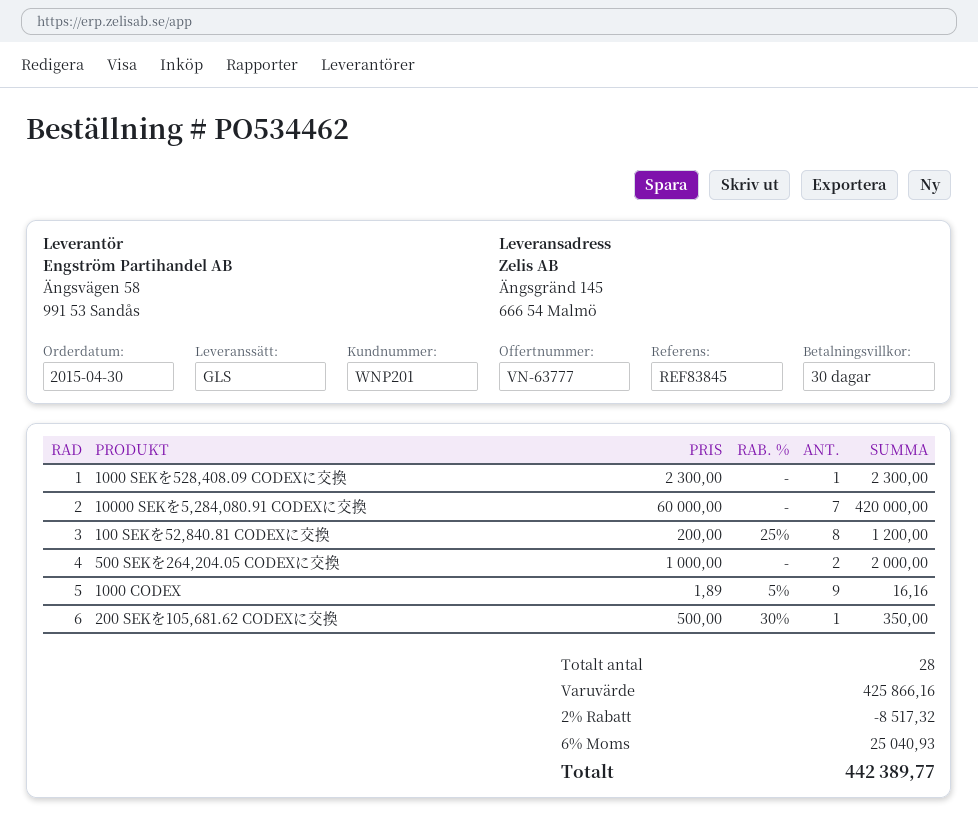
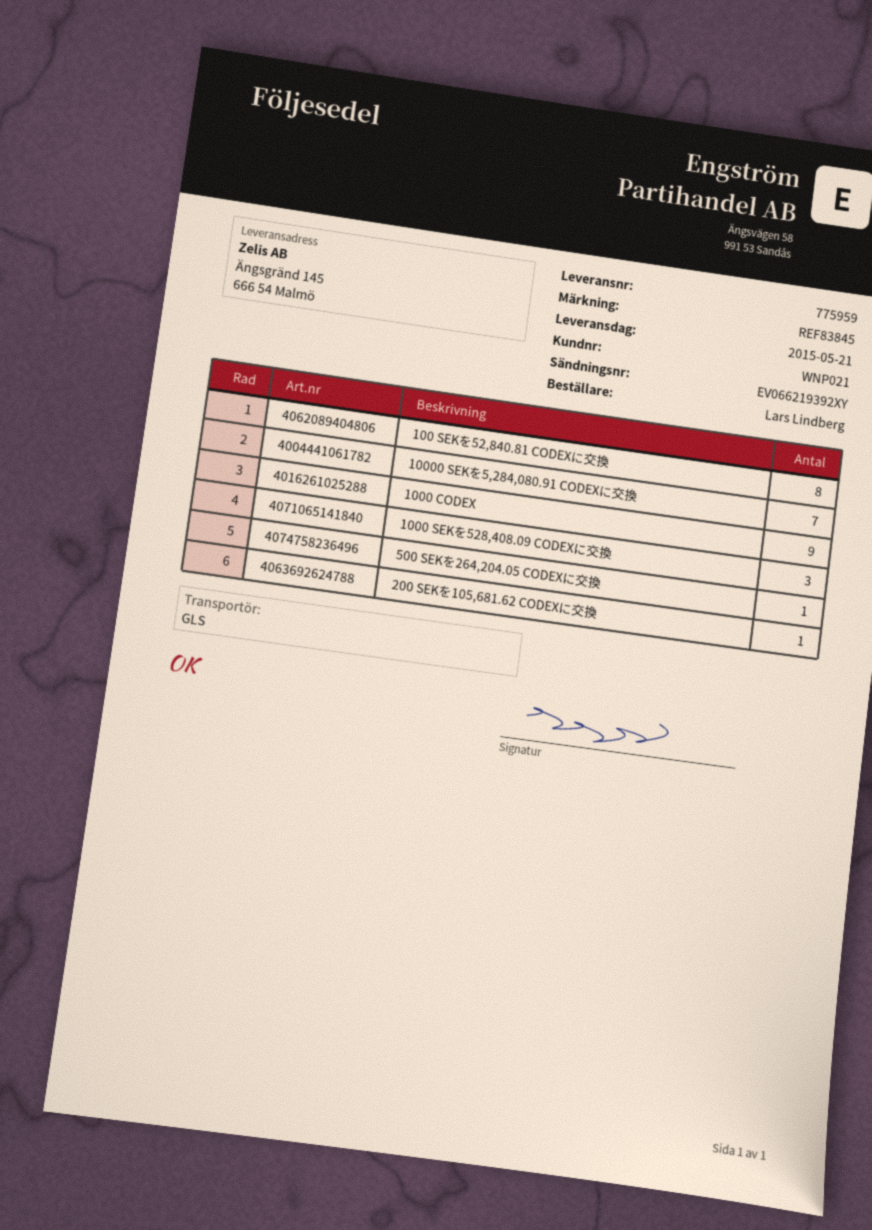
customer number: WNP201 -> WNP021
1000 SEKを528,408.09 CODEXに交換: 1 -> 3
500 SEKを264,204.05 CODEXに交換: 2 -> 1

